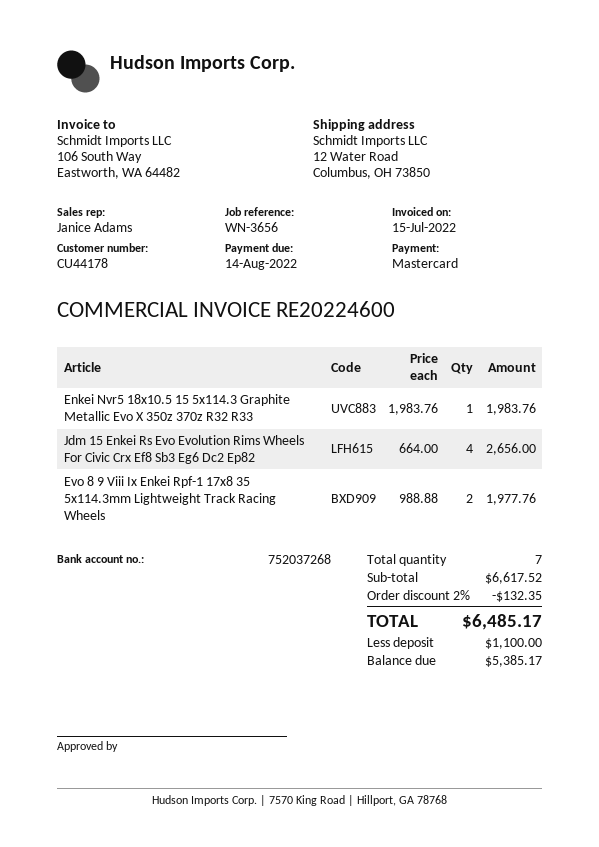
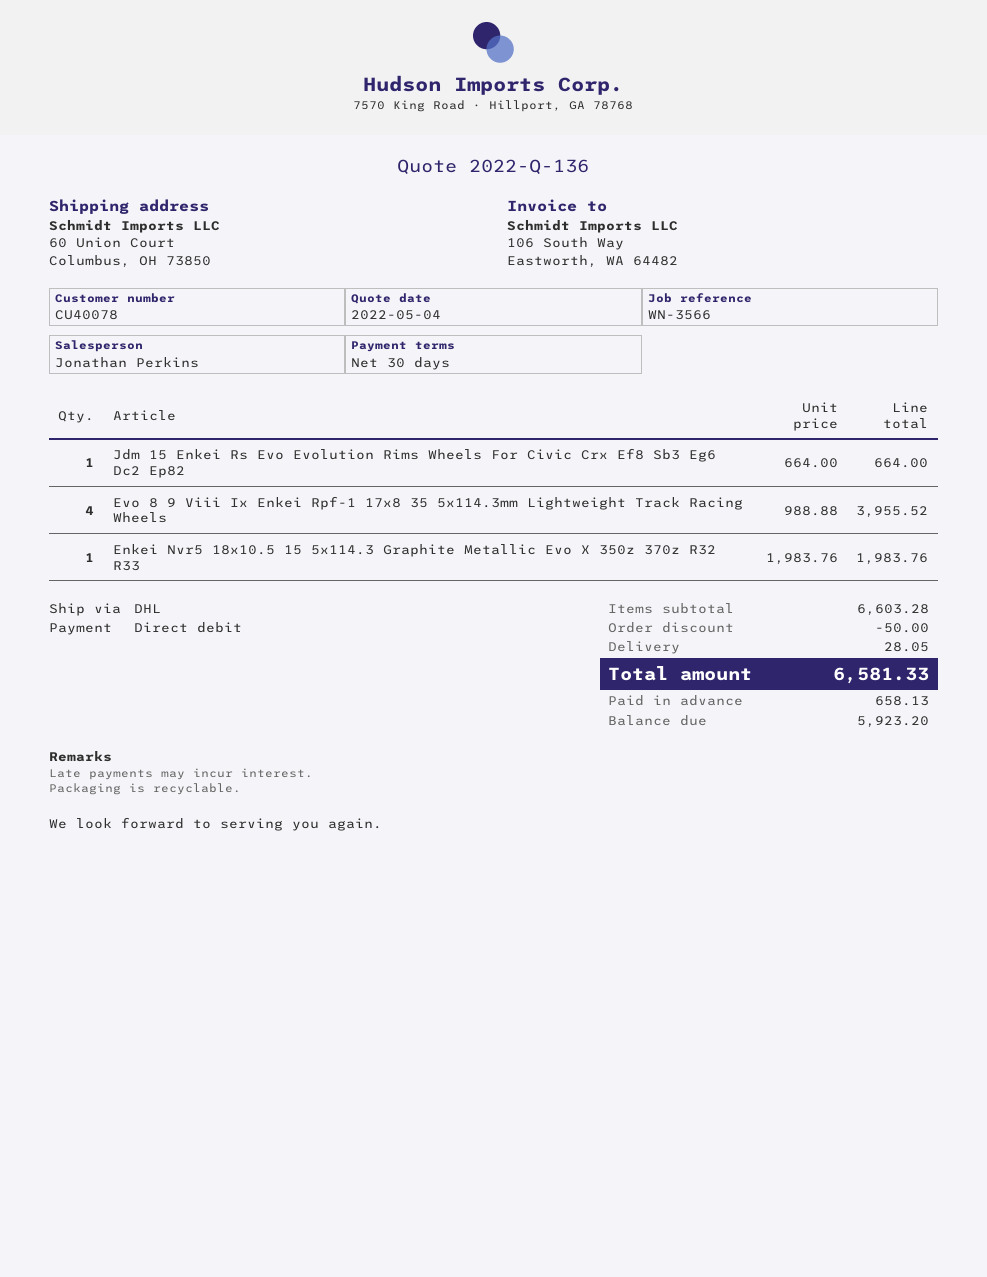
customer number: CU44178 -> CU40078
reference: WN-3656 -> WN-3566
sales rep: Janice Adams -> Jonathan Perkins
payment method: Mastercard -> direct debit
ship to: 12 Water Road, Columbus, OH 73850 -> 60 Union Court, Columbus, OH 73850
Jdm 15 Enkei Rs Evo Evolution Rims Wheels For Civic Crx Ef8 Sb3 Eg6 Dc2 Ep82: 4 x 664.00 = 2656.00 -> 1 x 664.00 = 664.00
Evo 8 9 Viii Ix Enkei Rpf-1 17x8 35 5x114.3mm Lightweight Track Racing Wheels: 2 x 988.88 = 1977.76 -> 4 x 988.88 = 3955.52
subtotal: 6617.52 -> 6603.28
discount: 132.35 -> 50.00
shipping: none -> 28.05
total: 6485.17 -> 6581.33
deposit: 1100.00 -> 658.13
balance: 5385.17 -> 5923.20

